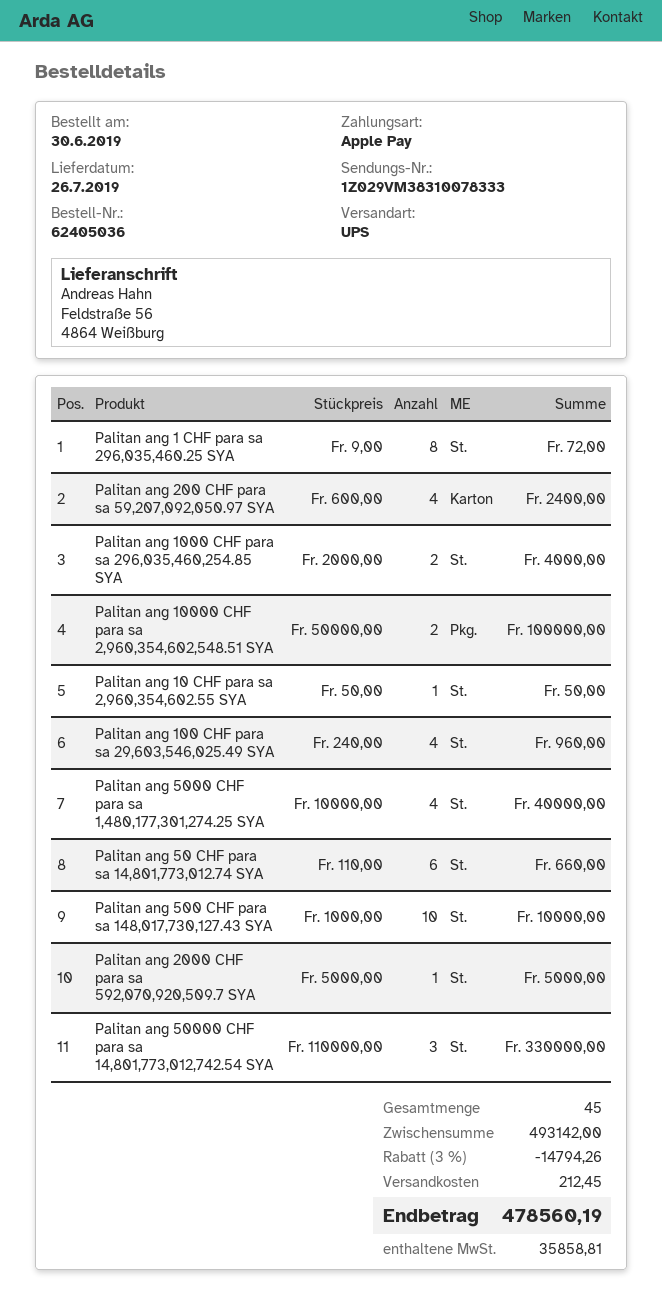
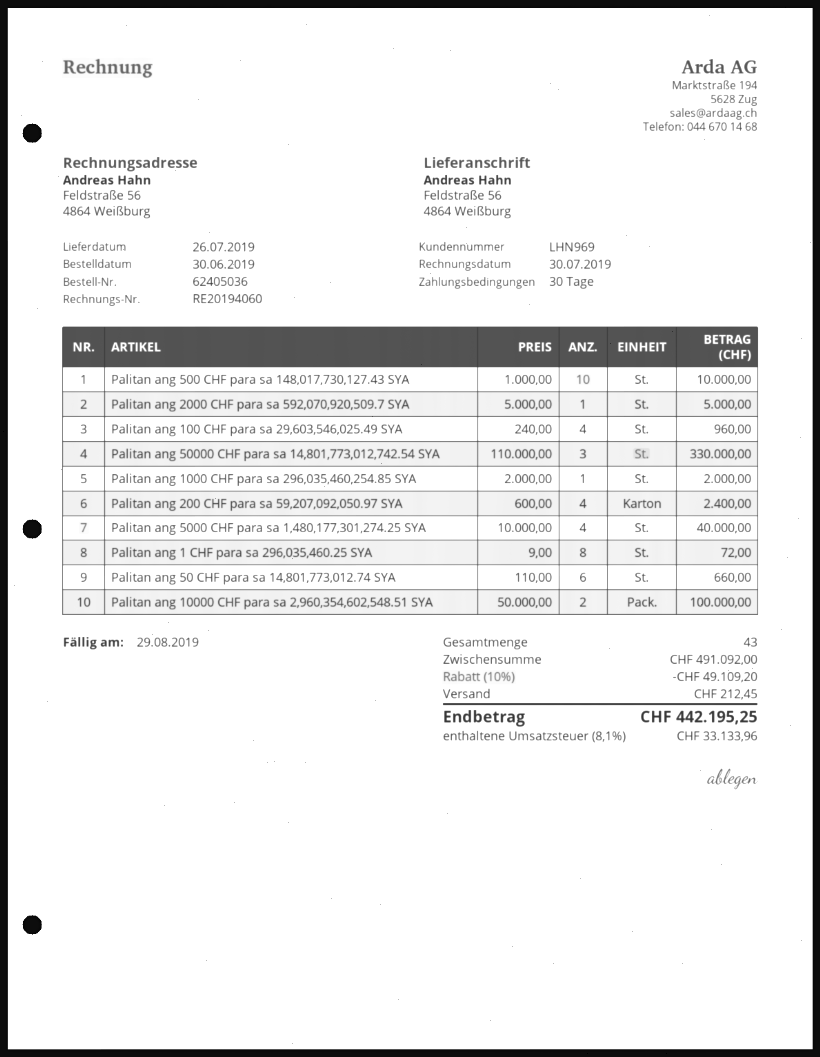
Palitan ang 1000 CHF para sa 296,035,460,254.85 SYA: 2 x 2000.00 = 4000.00 -> 1 x 2000.00 = 2000.00
Palitan ang 10 CHF para sa 2,960,354,602.55 SYA: 1 x 50.00 = 50.00 -> none
total quantity: 45 -> 43
subtotal: 493142.00 -> 491092.00
discount: 3% = 14794.26 -> 10% = 49109.20
tax: 35858.81 -> 33133.96
total: 478560.19 -> 442195.25

